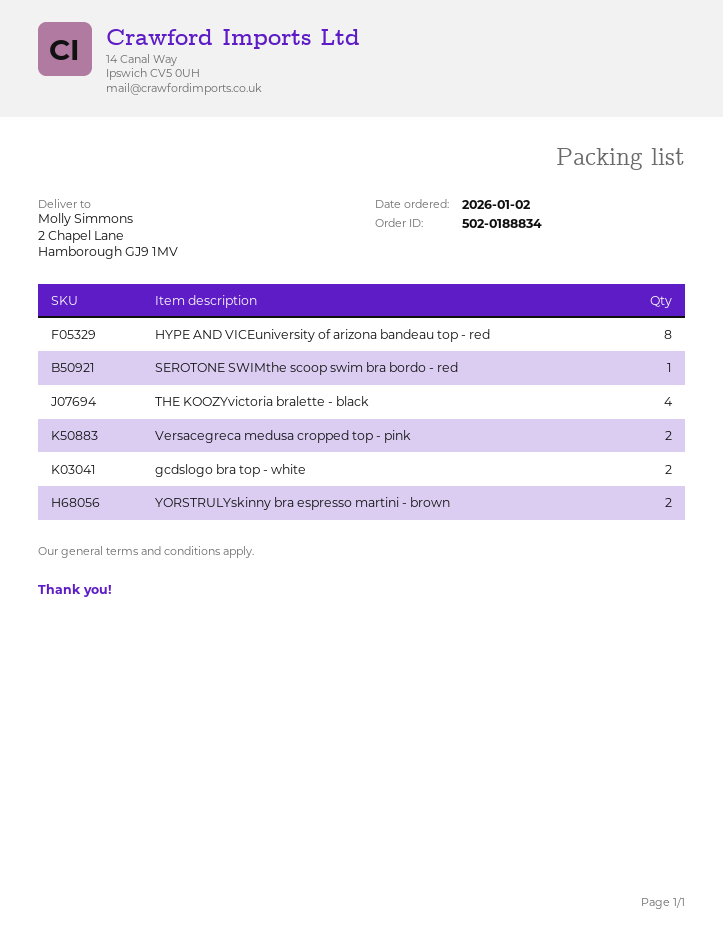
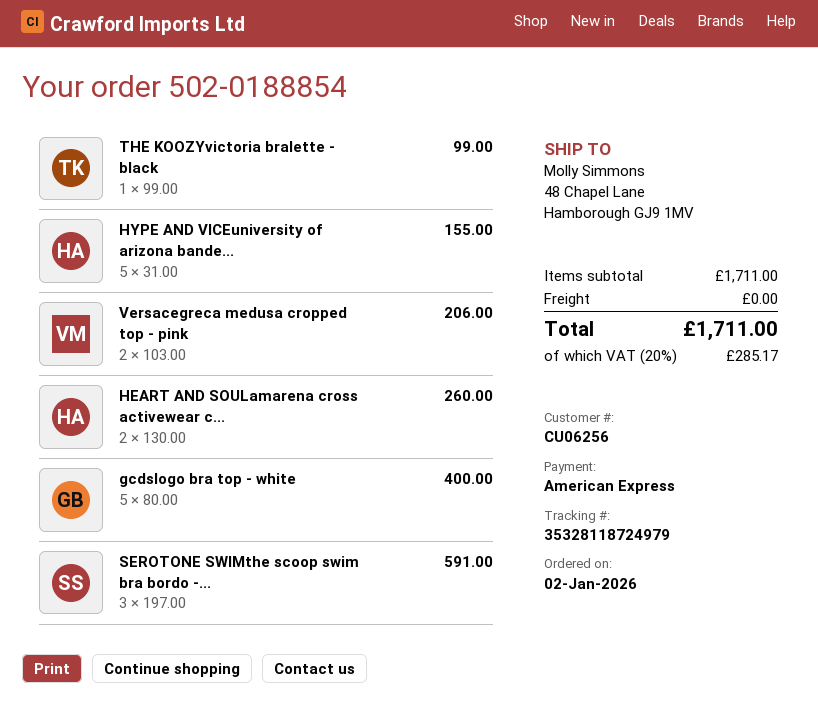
order number: 502-0188834 -> 502-0188854
ship to: 2 Chapel Lane, Hamborough GJ9 1MV -> 48 Chapel Lane, Hamborough GJ9 1MV
HYPE AND VICEuniversity of arizona bandeau top - red: 8 -> 5
SEROTONE SWIMthe scoop swim bra bordo - red: 1 -> 3
THE KOOZYvictoria bralette - black: 4 -> 1
gcdslogo bra top - white: 2 -> 5
YORSTRULYskinny bra espresso martini - brown: 2 -> none
HEART AND SOULamarena cross activewear c...: none -> 2

